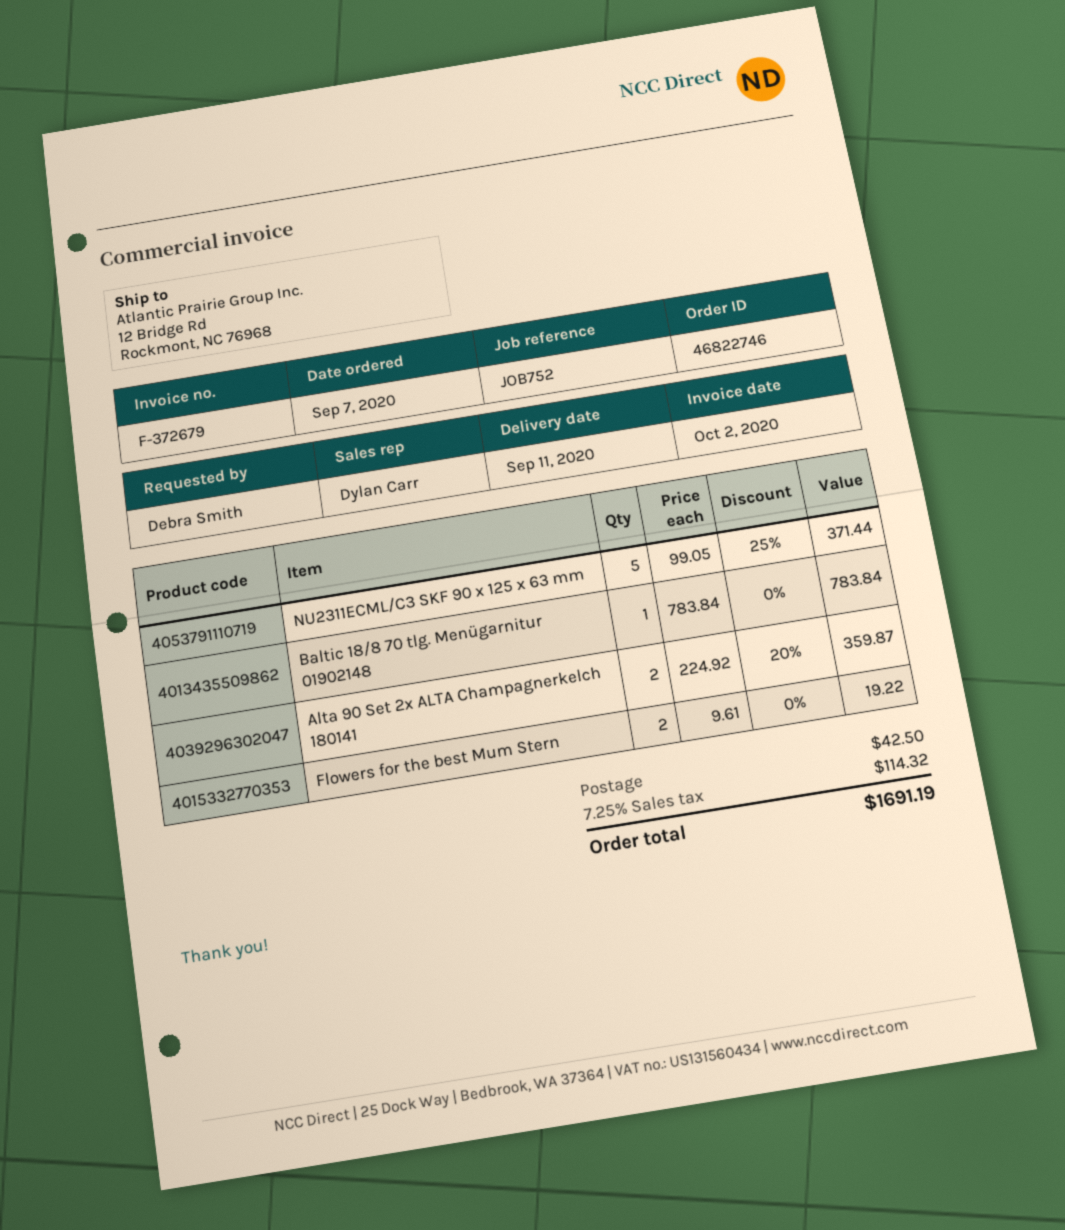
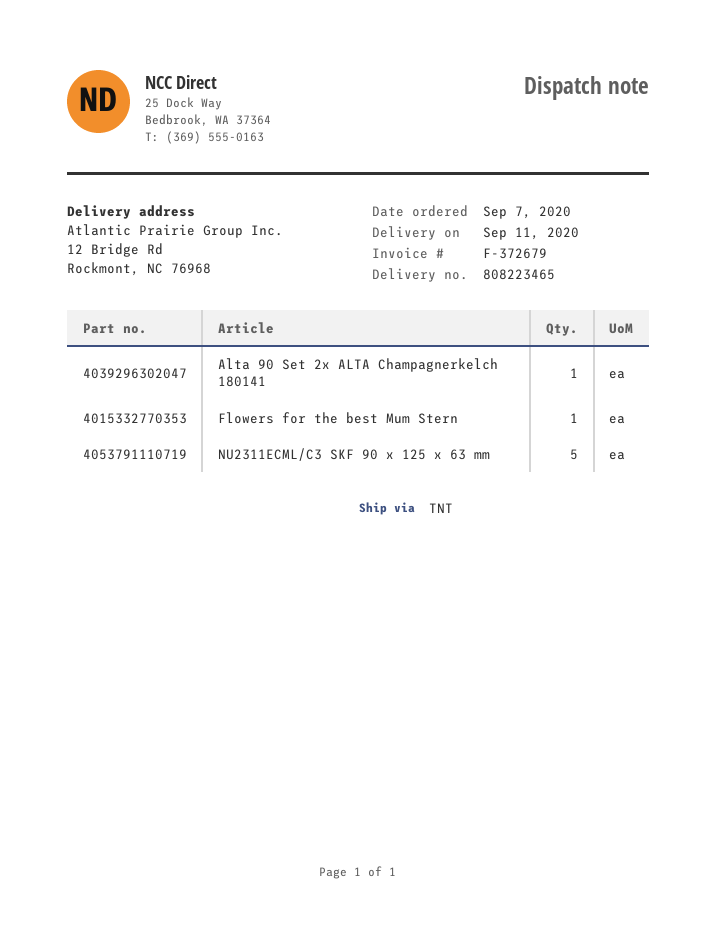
Baltic 18/8 70 tlg. Menügarnitur 01902148: 1 -> none
Alta 90 Set 2x ALTA Champagnerkelch 180141: 2 -> 1
Flowers for the best Mum Stern: 2 -> 1

